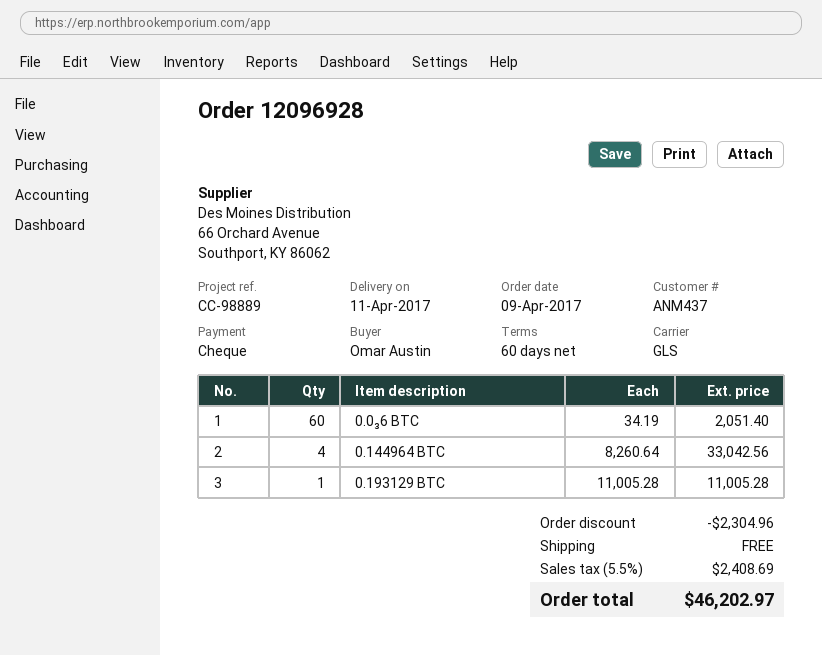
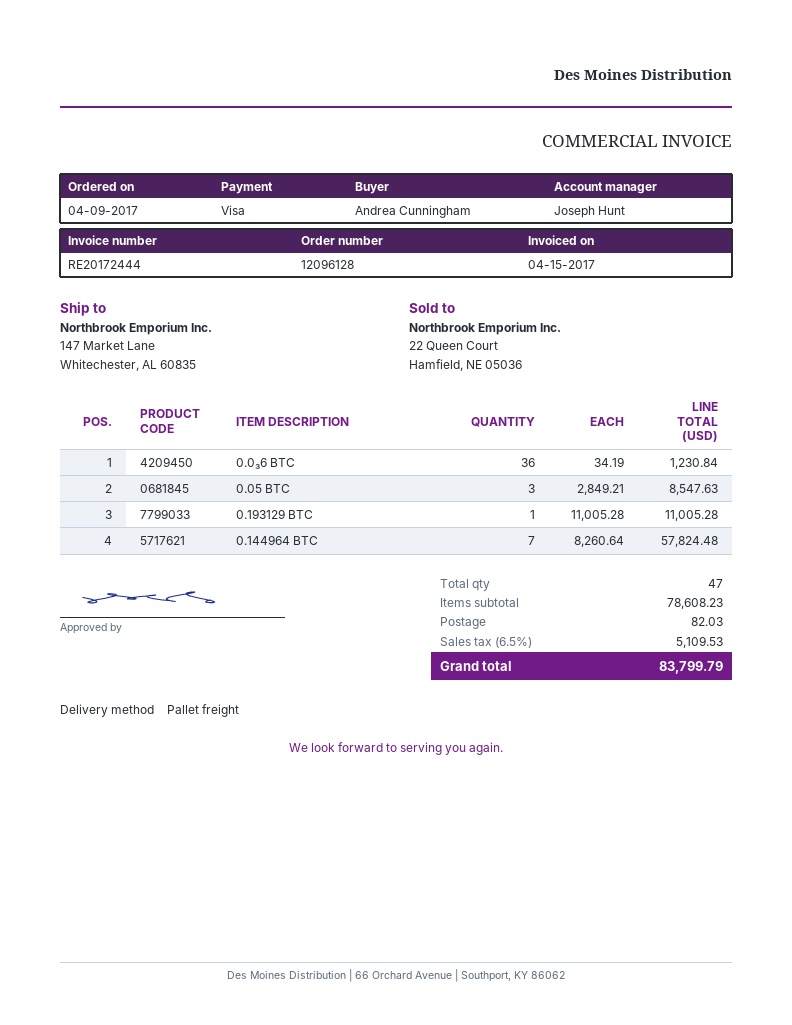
order number: 12096928 -> 12096128
ordered by: Omar Austin -> Andrea Cunningham
payment method: cheque -> Visa
shipping method: GLS -> pallet freight
0.0₃6 BTC: 60 x 34.19 = 2051.40 -> 36 x 34.19 = 1230.84
0.144964 BTC: 4 x 8260.64 = 33042.56 -> 7 x 8260.64 = 57824.48
0.05 BTC: none -> 3 x 2849.21 = 8547.63
discount: 2304.96 -> none
shipping: 0.00 -> 82.03
tax: 5.5% = 2408.69 -> 6.5% = 5109.53
total: 46202.97 -> 83799.79

